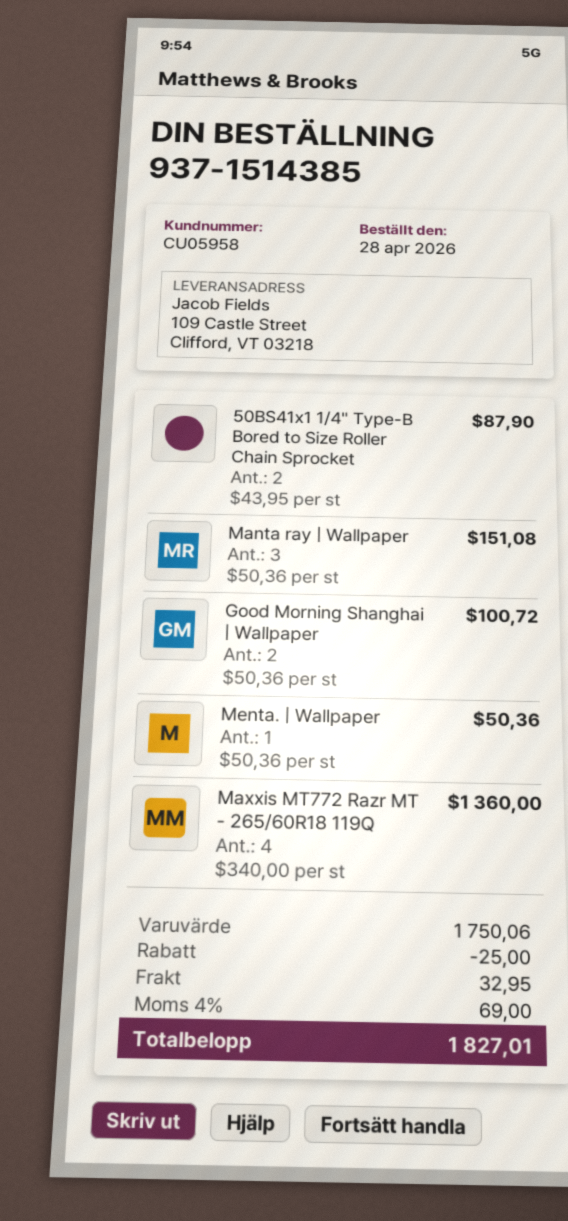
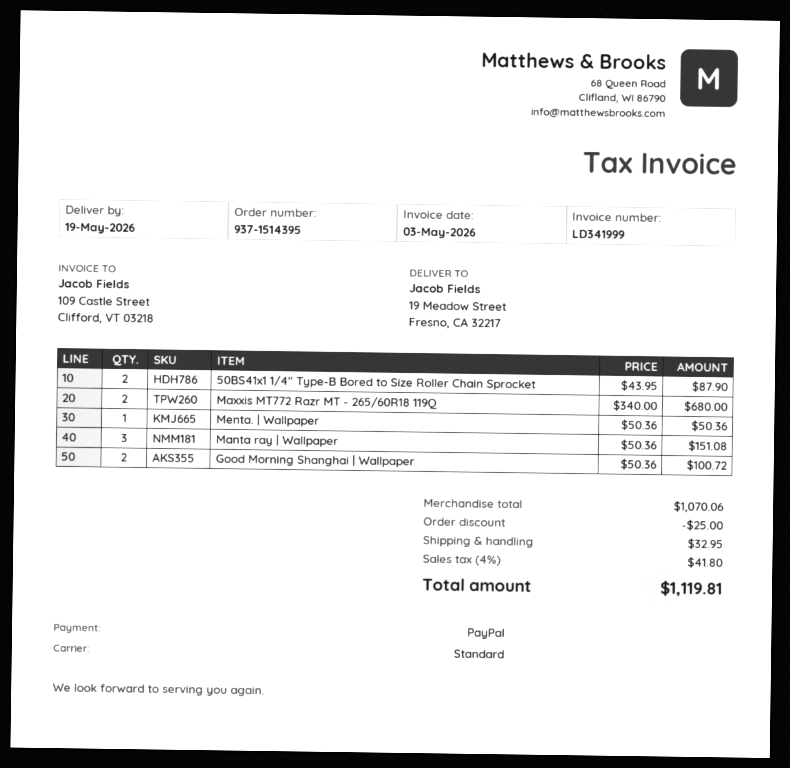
order number: 937-1514385 -> 937-1514395
ship to: 109 Castle Street, Clifford, VT 03218 -> 19 Meadow Street, Fresno, CA 32217
Maxxis MT772 Razr MT - 265/60R18 119Q: 4 x 340.00 = 1360.00 -> 2 x 340.00 = 680.00
subtotal: 1750.06 -> 1070.06
tax: 4% = 69.00 -> 4% = 41.80
total: 1827.01 -> 1119.81

